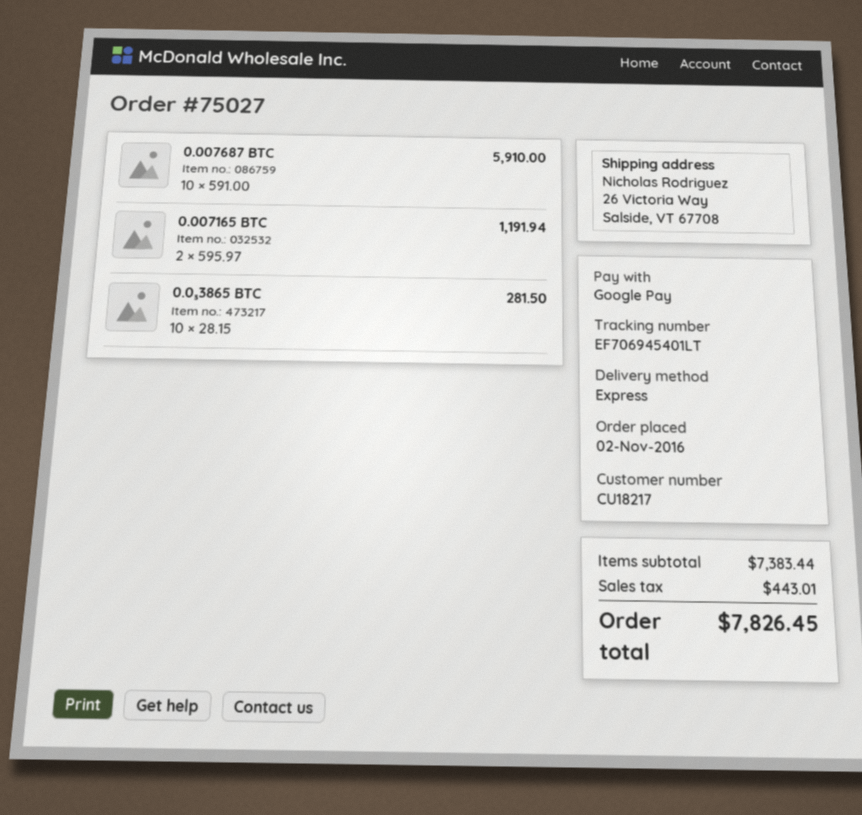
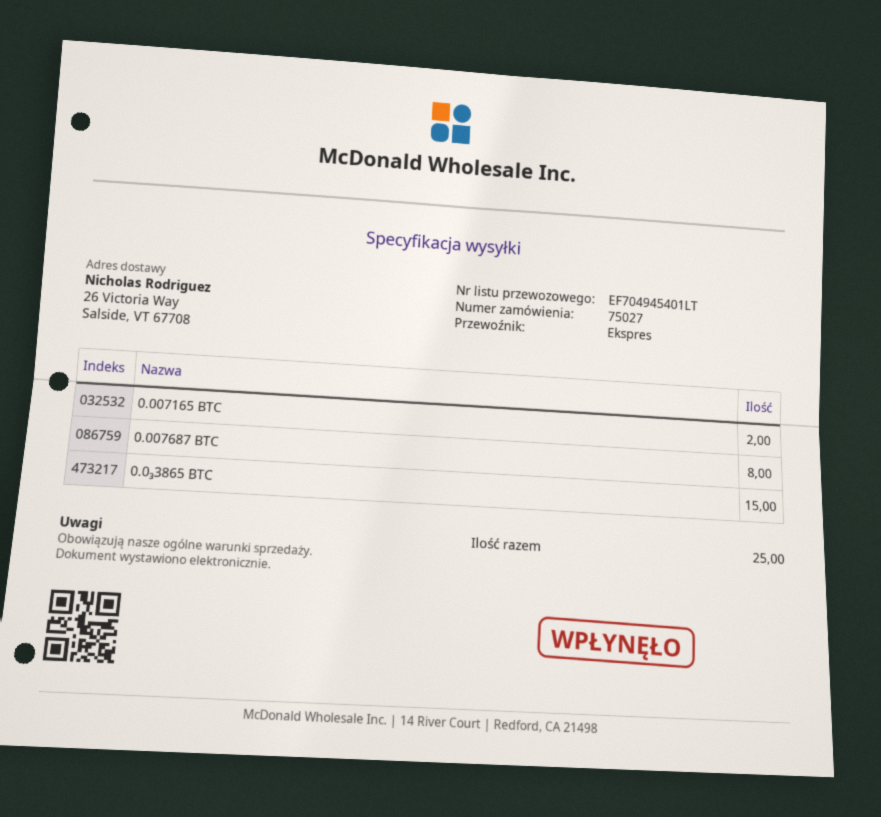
tracking number: EF706945401LT -> EF704945401LT
0.007687 BTC: 10 -> 8
0.0₃3865 BTC: 10 -> 15

